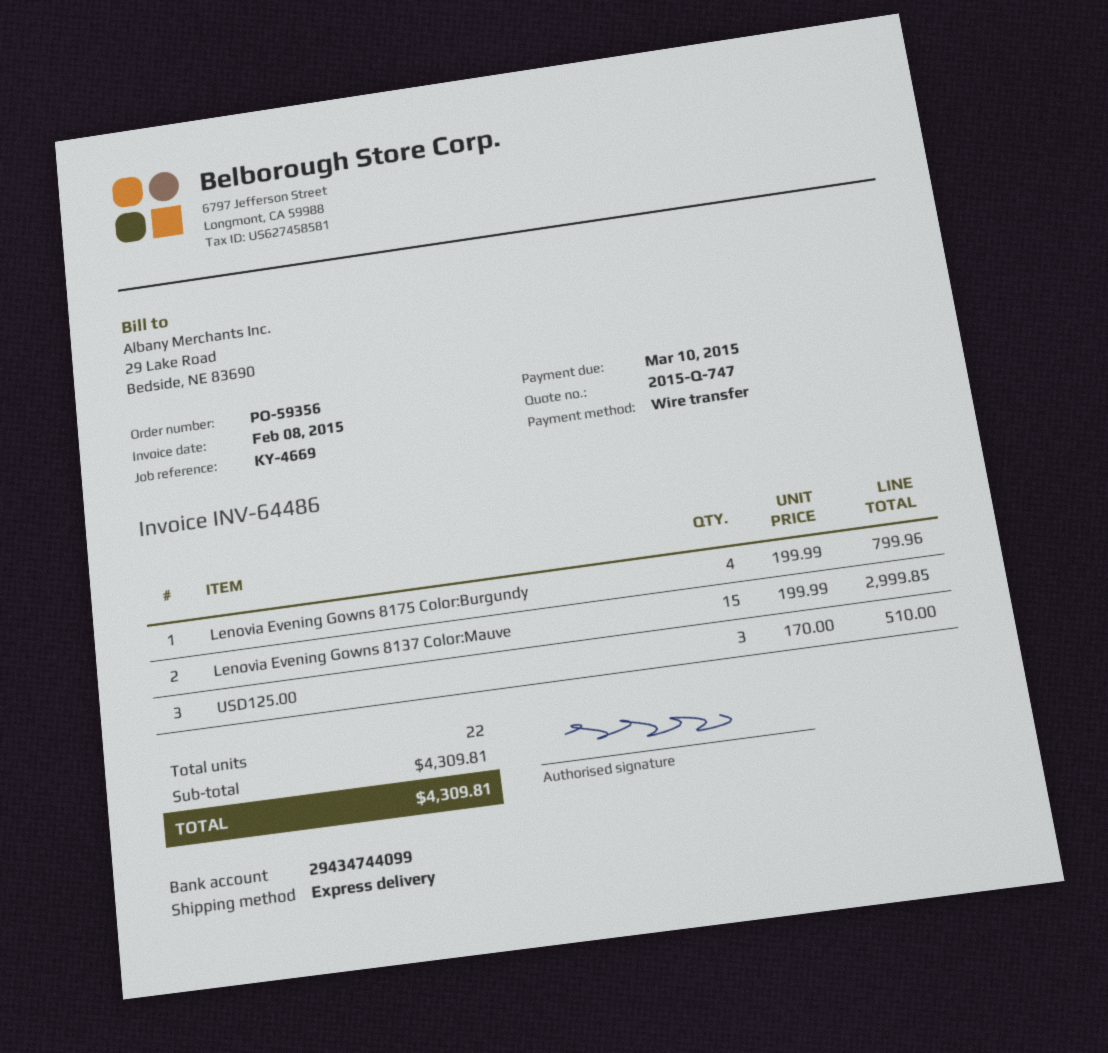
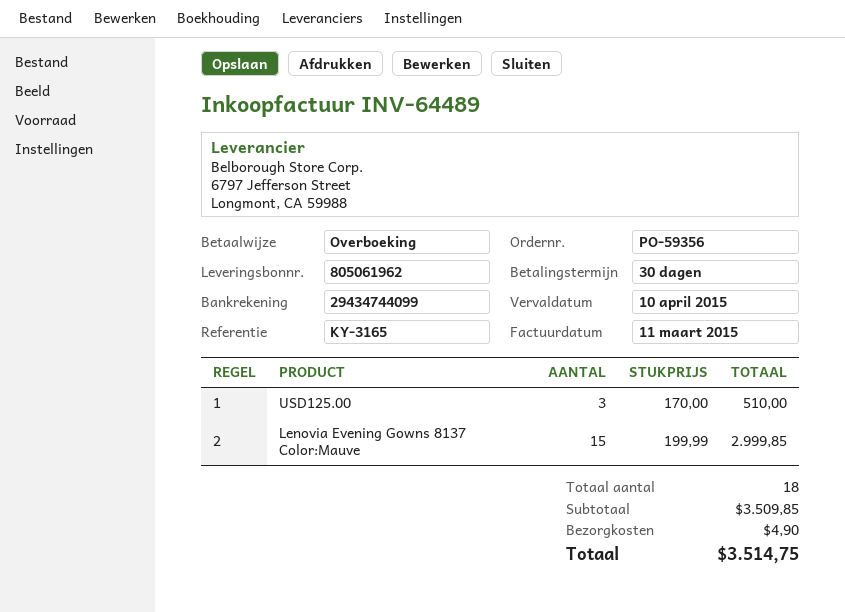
invoice number: INV-64486 -> INV-64489
invoice date: 2015-02-08 -> 2015-03-11
due date: 2015-03-10 -> 2015-04-10
reference: KY-4669 -> KY-3165
Lenovia Evening Gowns 8175 Color:Burgundy: 4 x 199.99 = 799.96 -> none
total quantity: 22 -> 18
subtotal: 4309.81 -> 3509.85
shipping: none -> 4.90
total: 4309.81 -> 3514.75

